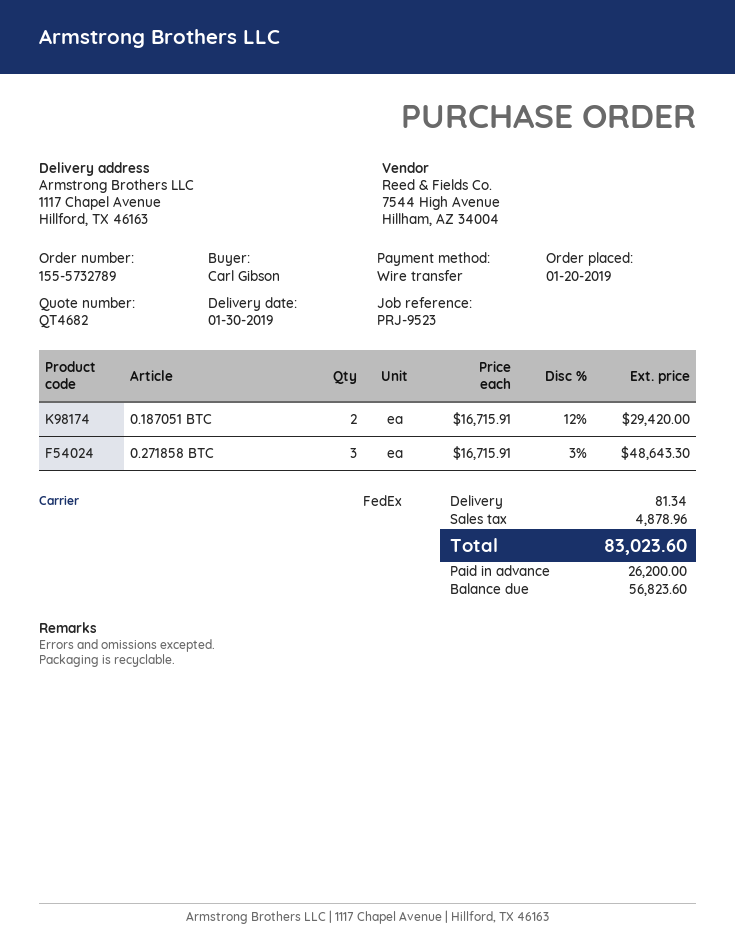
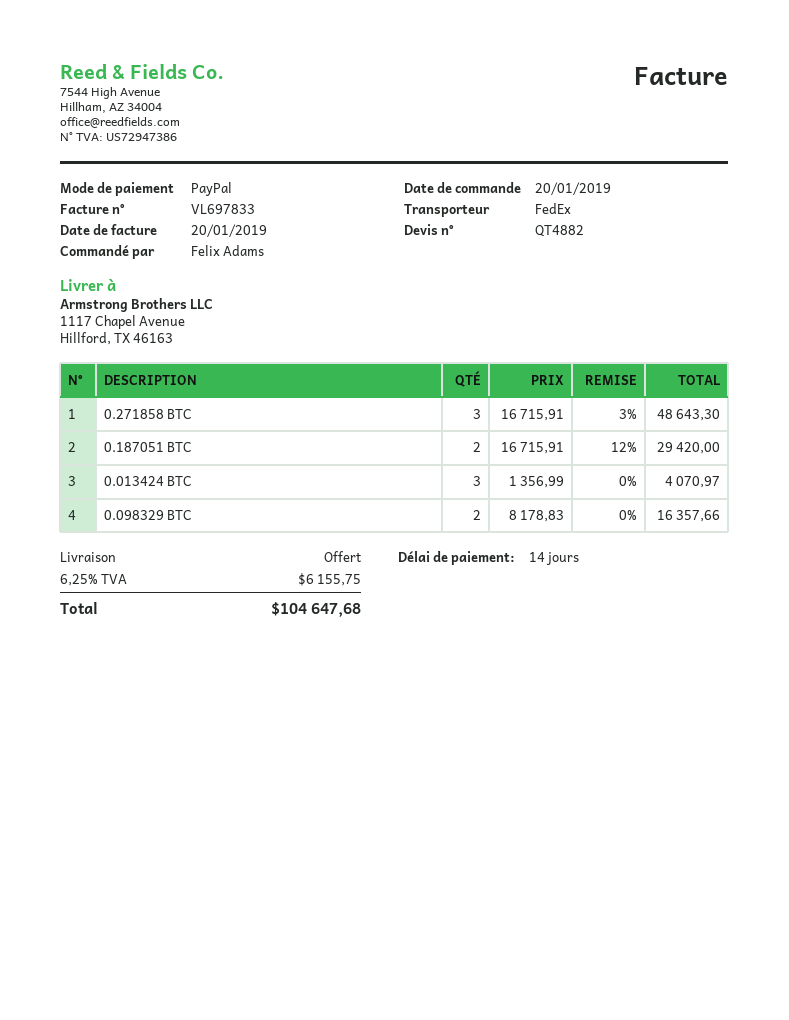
quote number: QT4682 -> QT4882
ordered by: Carl Gibson -> Felix Adams
payment method: bank transfer -> PayPal
0.013424 BTC: none -> 3 x 1356.99 = 4070.97
0.098329 BTC: none -> 2 x 8178.83 = 16357.66
shipping: 81.34 -> 0.00
tax: 4878.96 -> 6155.75
total: 83023.60 -> 104647.68

